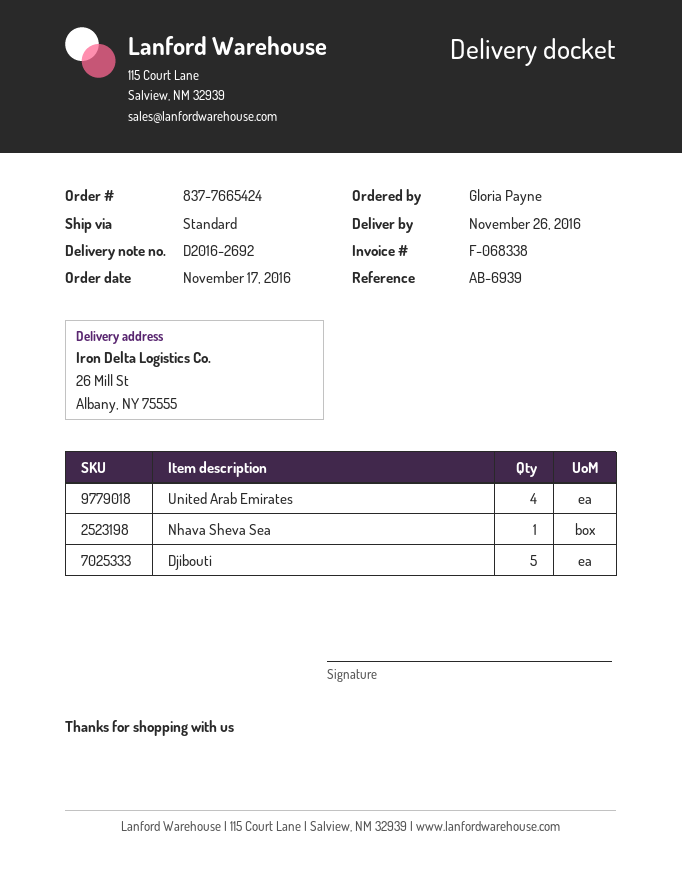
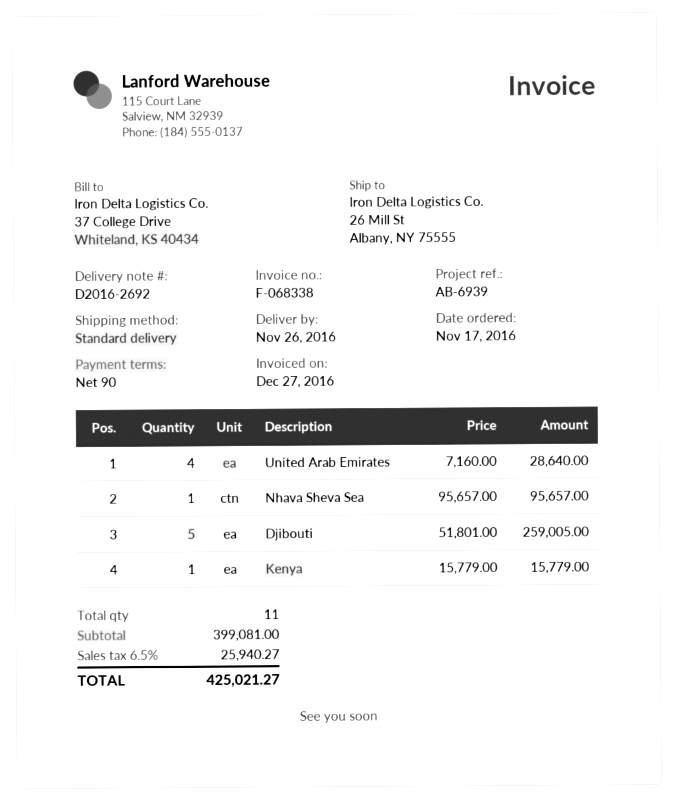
Kenya: none -> 1

